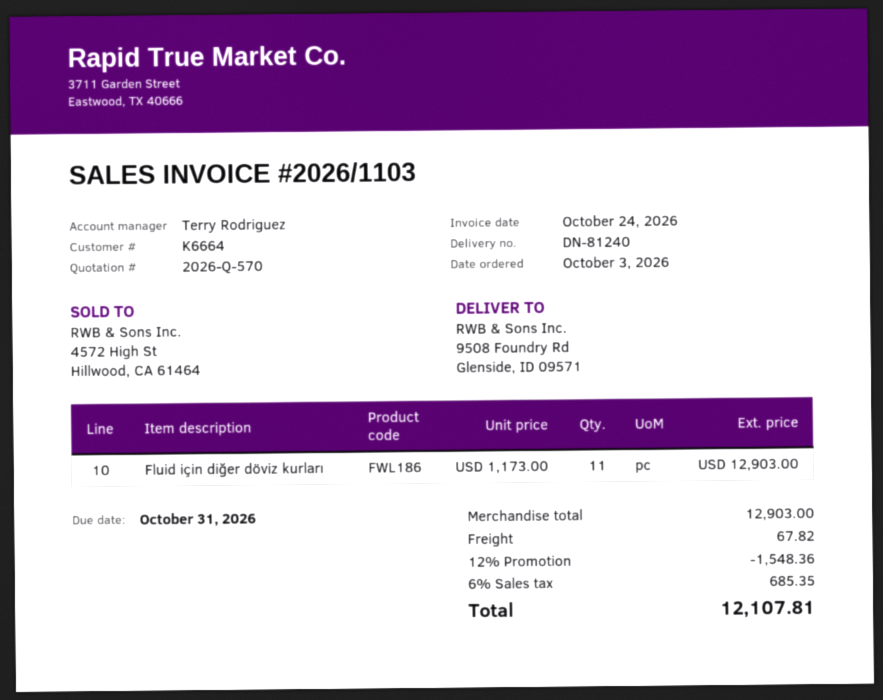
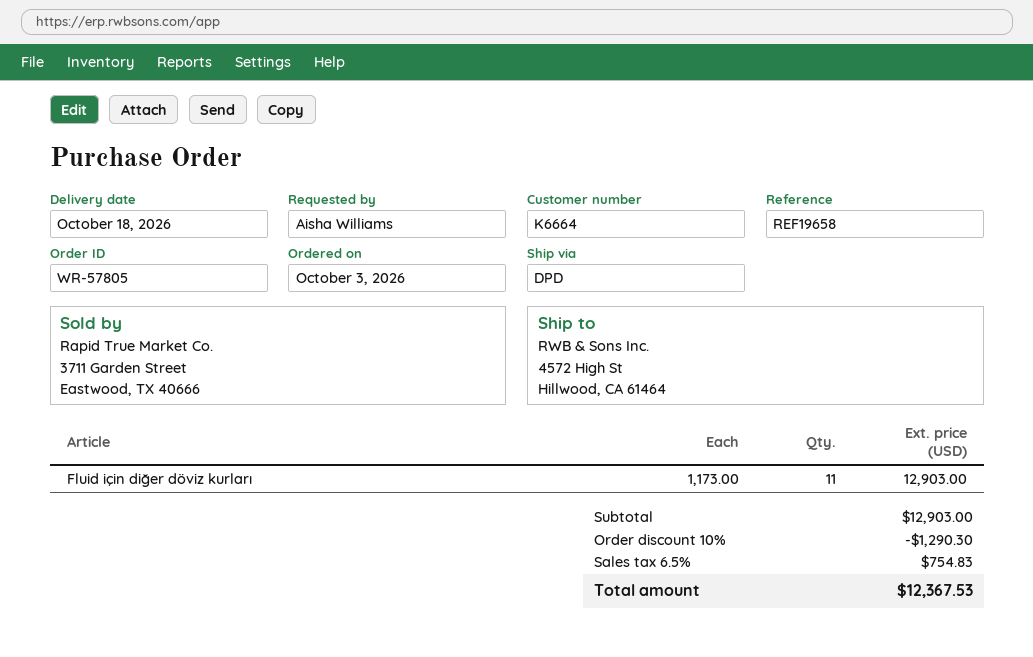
ship to: 9508 Foundry Rd, Glenside, ID 09571 -> 4572 High St, Hillwood, CA 61464
discount: 12% = 1548.36 -> 10% = 1290.30
shipping: 67.82 -> none
tax: 6% = 685.35 -> 6.5% = 754.83
total: 12107.81 -> 12367.53

